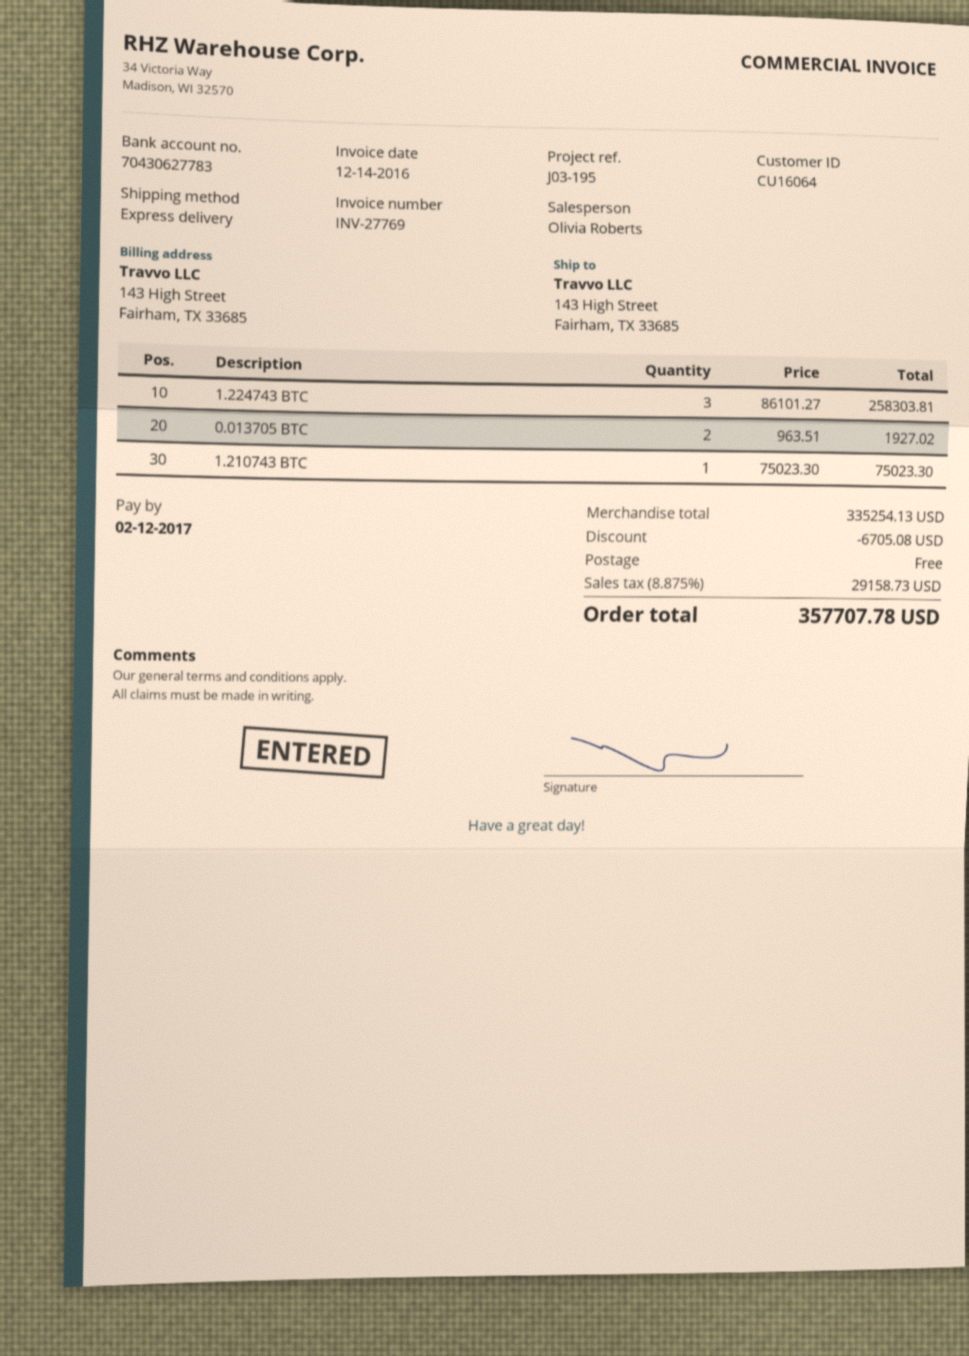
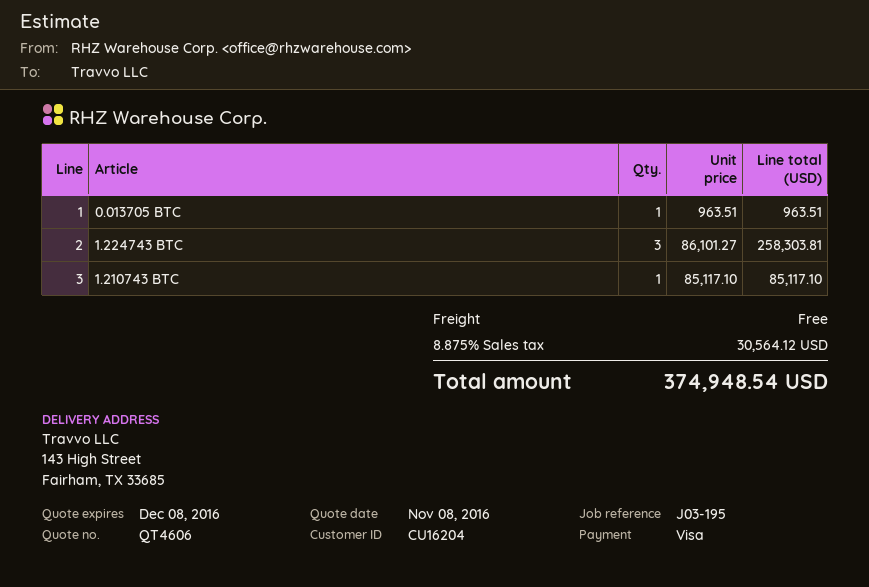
customer number: CU16064 -> CU16204
0.013705 BTC: 2 x 963.51 = 1927.02 -> 1 x 963.51 = 963.51
1.210743 BTC: 1 x 75023.30 = 75023.30 -> 1 x 85117.10 = 85117.10
discount: 6705.08 -> none
tax: 8.875% = 29158.73 -> 8.875% = 30564.12
total: 357707.78 -> 374948.54

